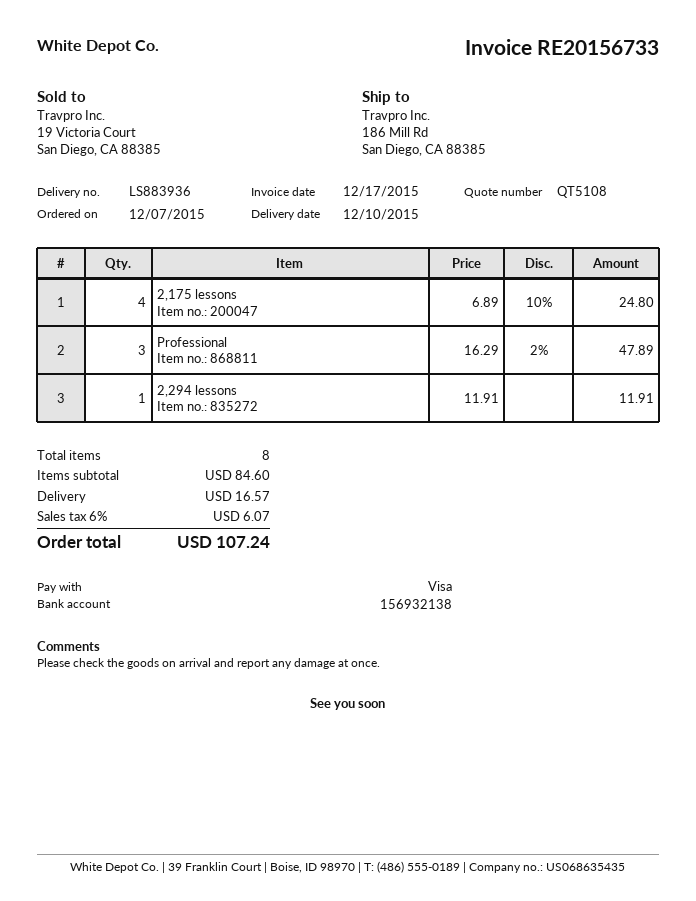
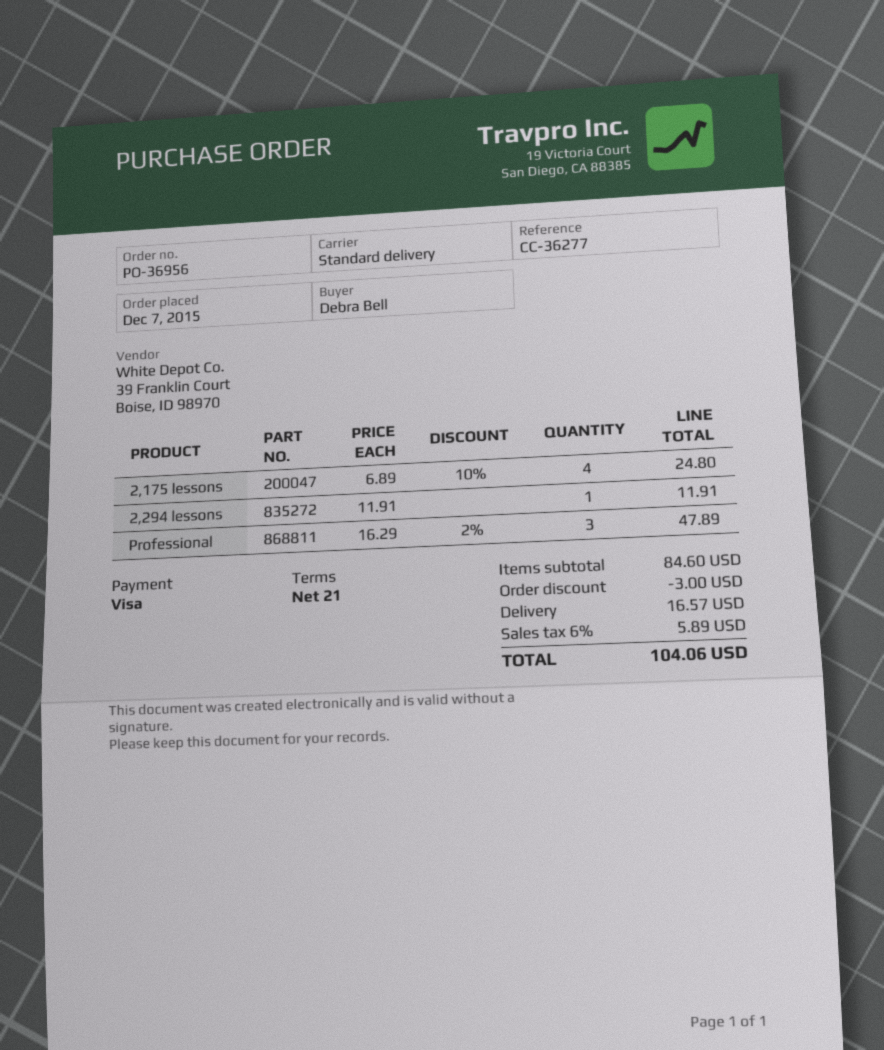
discount: none -> 3.00
tax: 6% = 6.07 -> 6% = 5.89
total: 107.24 -> 104.06

